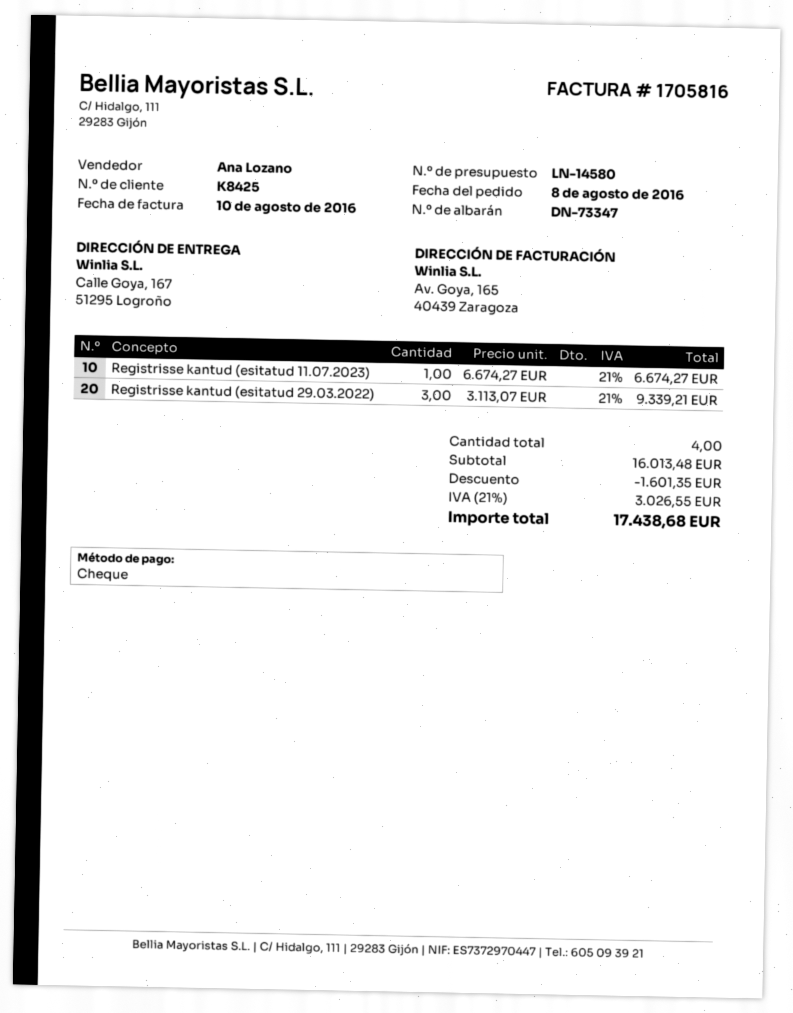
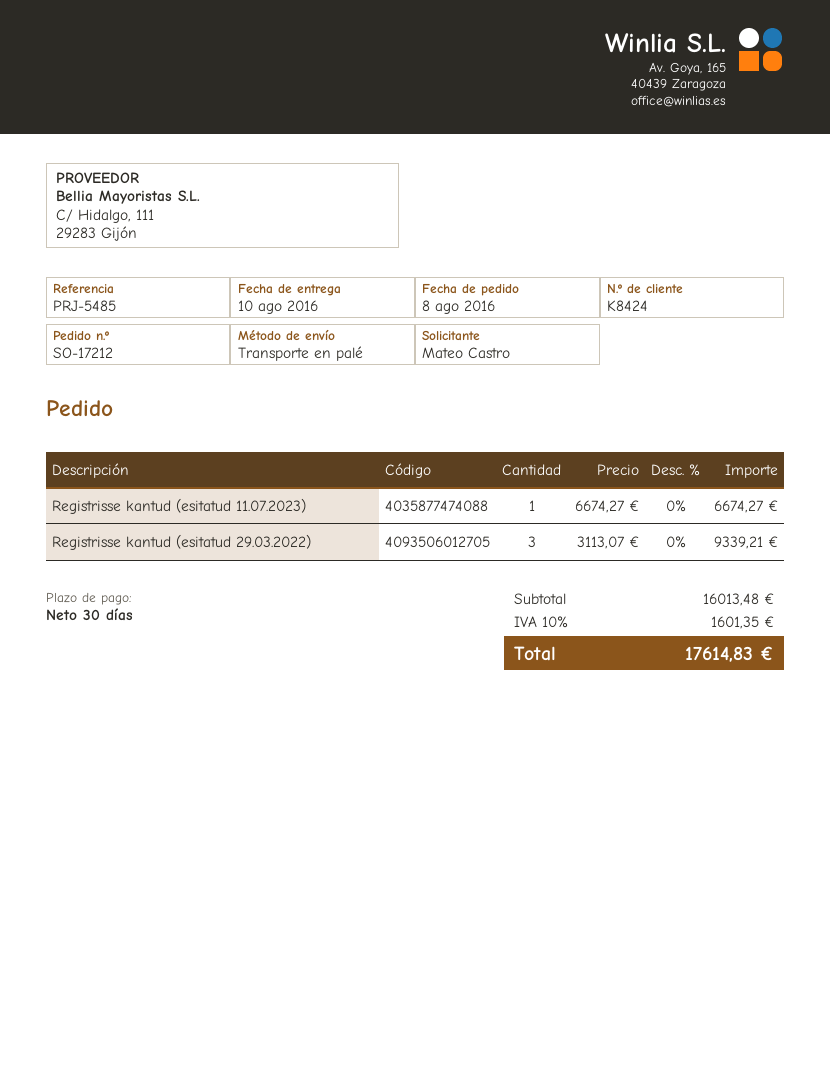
customer number: K8425 -> K8424
discount: 1601.35 -> none
tax: 21% = 3026.55 -> 10% = 1601.35
total: 17438.68 -> 17614.83

